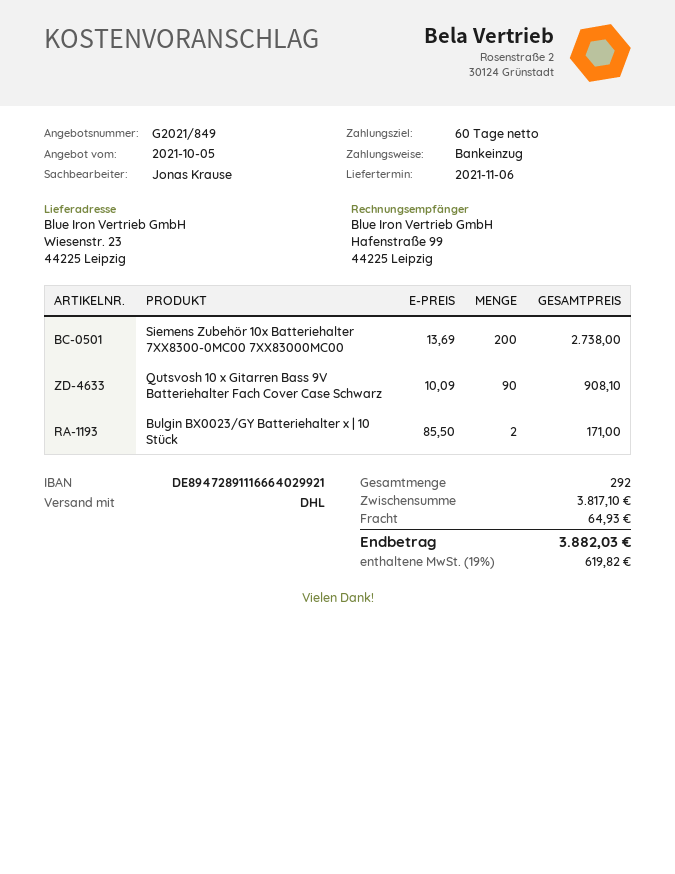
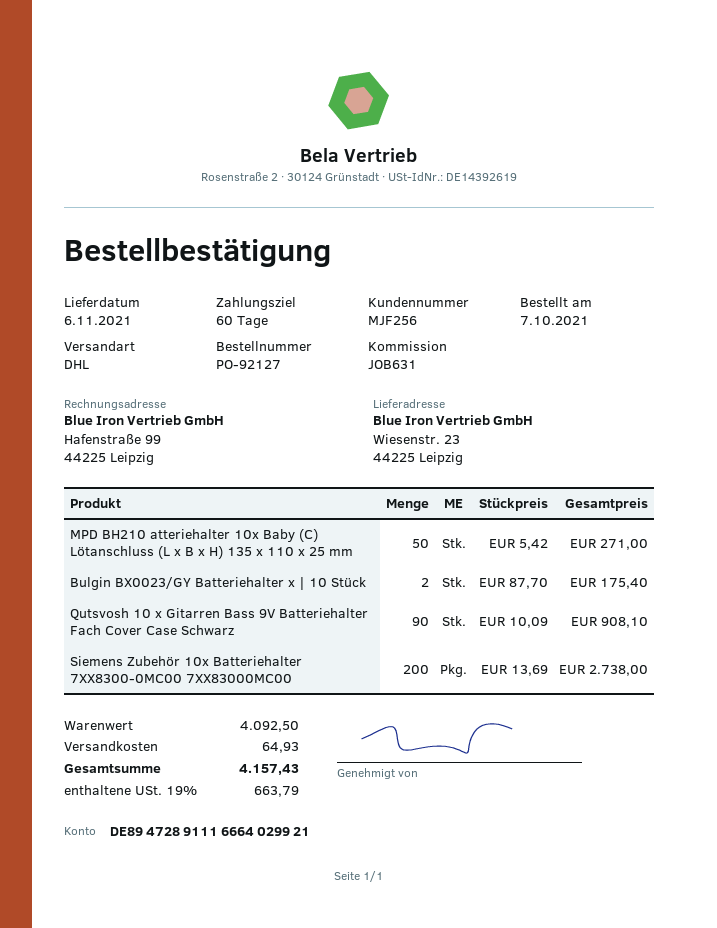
Bulgin BX0023/GY Batteriehalter x | 10 Stück: 2 x 85.50 = 171.00 -> 2 x 87.70 = 175.40
MPD BH210 atteriehalter 10x Baby (C) Lötanschluss (L x B x H) 135 x 110 x 25 mm: none -> 50 x 5.42 = 271.00
subtotal: 3817.10 -> 4092.50
tax: 19% = 619.82 -> 19% = 663.79
total: 3882.03 -> 4157.43

